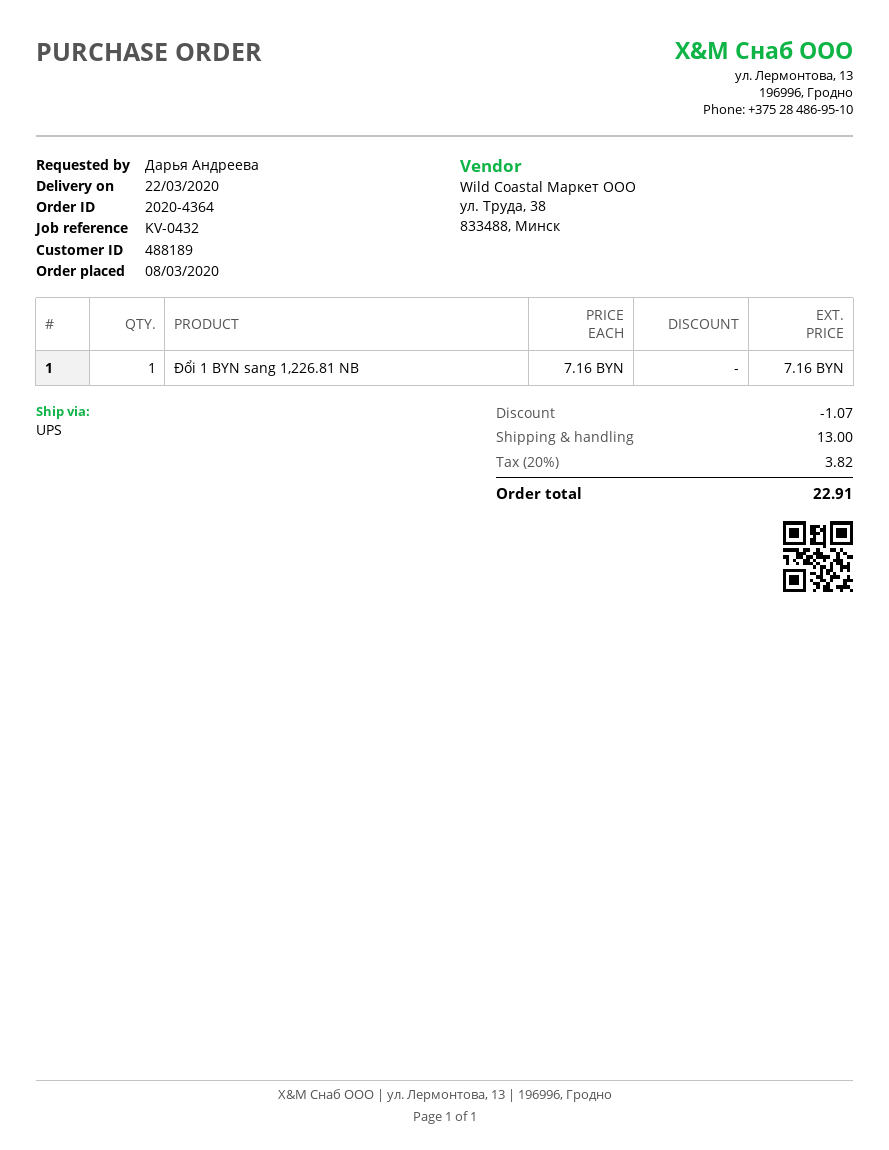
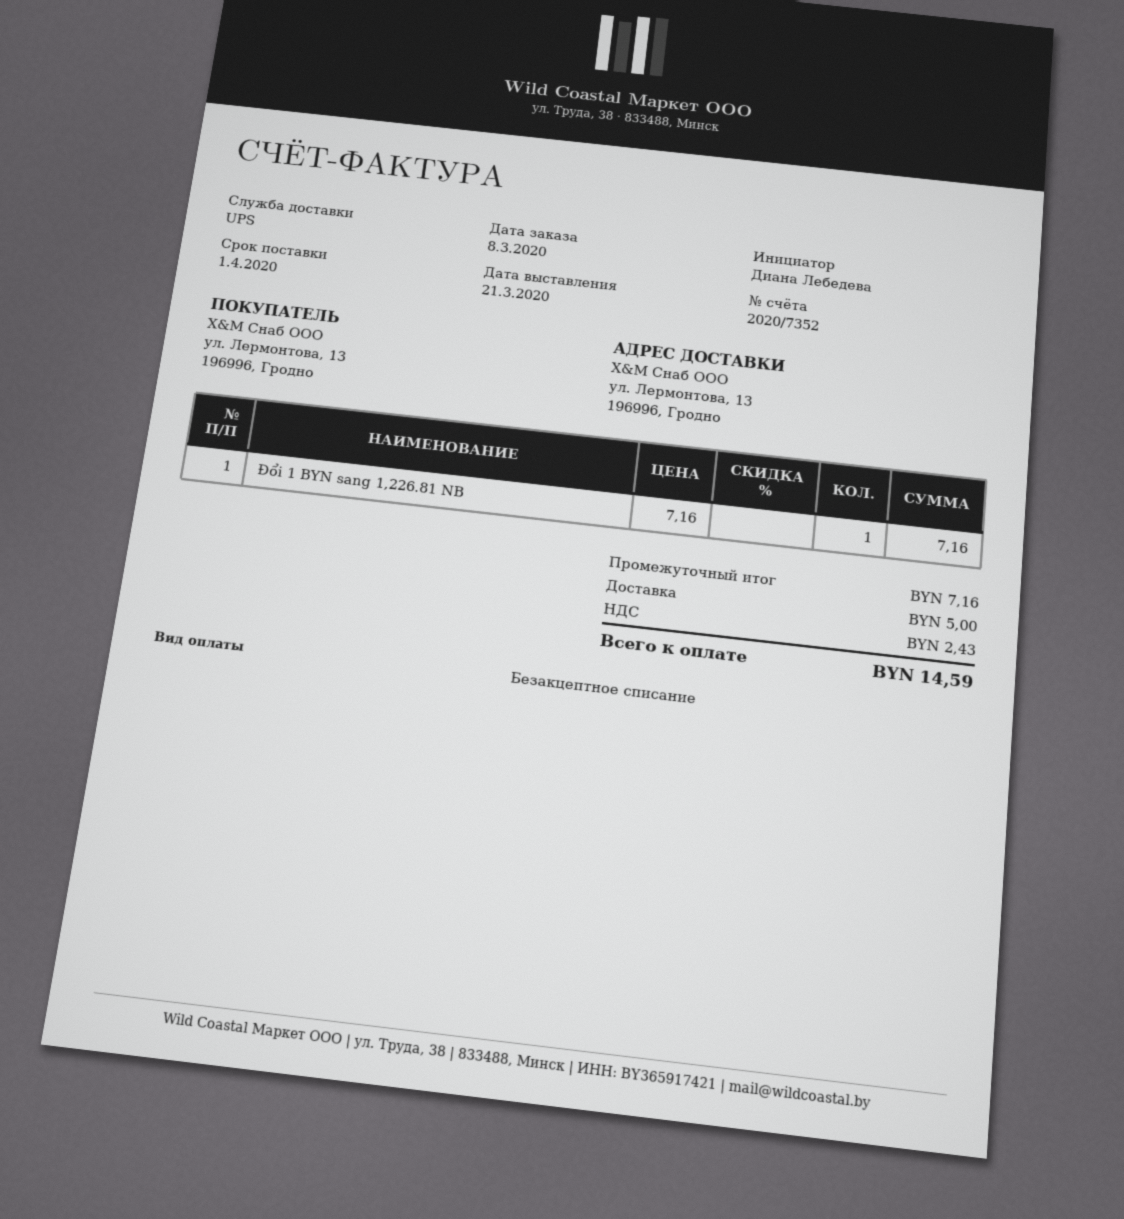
delivery date: 2020-03-22 -> 2020-04-01
ordered by: Дарья Андреева -> Диана Лебедева
discount: 1.07 -> none
shipping: 13.00 -> 5.00
tax: 3.82 -> 2.43
total: 22.91 -> 14.59

